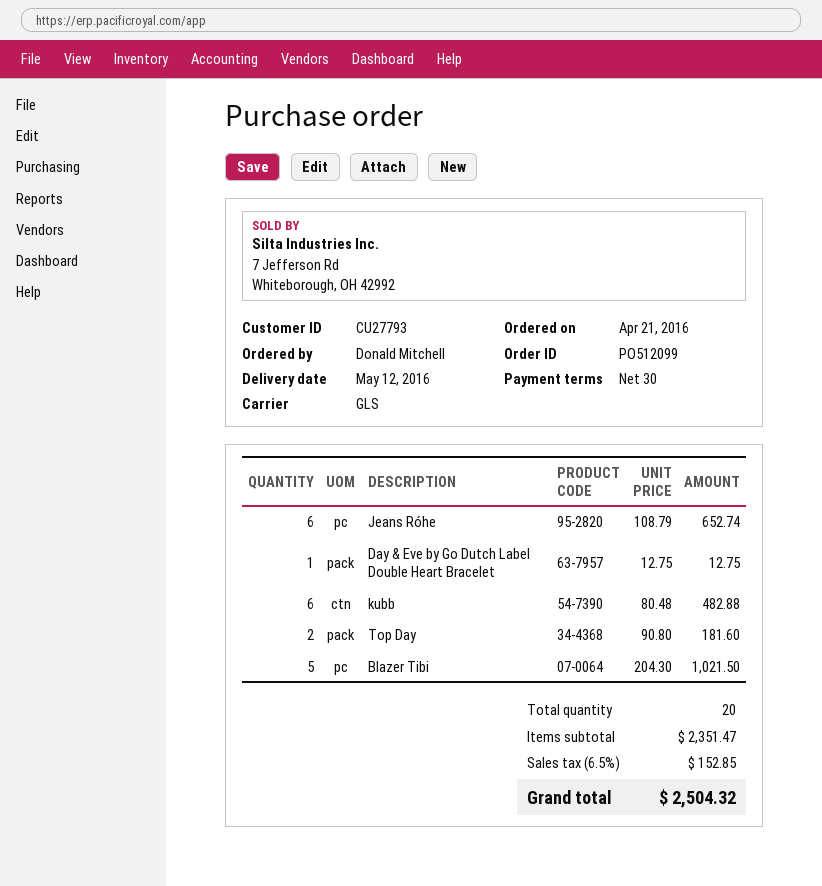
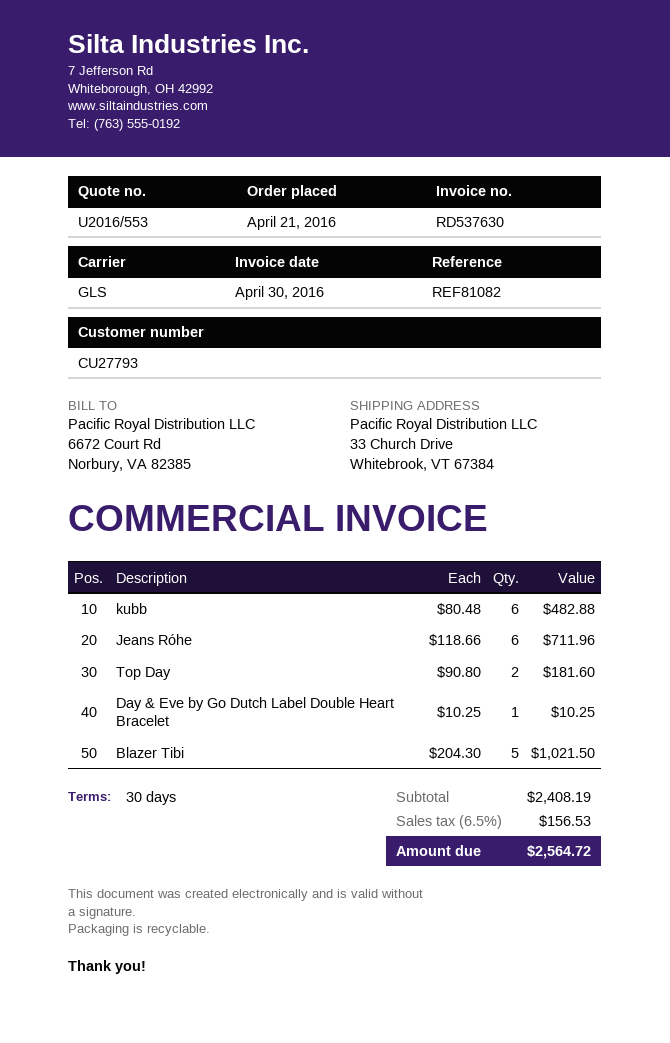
Jeans Róhe: 6 x 108.79 = 652.74 -> 6 x 118.66 = 711.96
Day & Eve by Go Dutch Label Double Heart Bracelet: 1 x 12.75 = 12.75 -> 1 x 10.25 = 10.25
subtotal: 2351.47 -> 2408.19
tax: 6.5% = 152.85 -> 6.5% = 156.53
total: 2504.32 -> 2564.72

